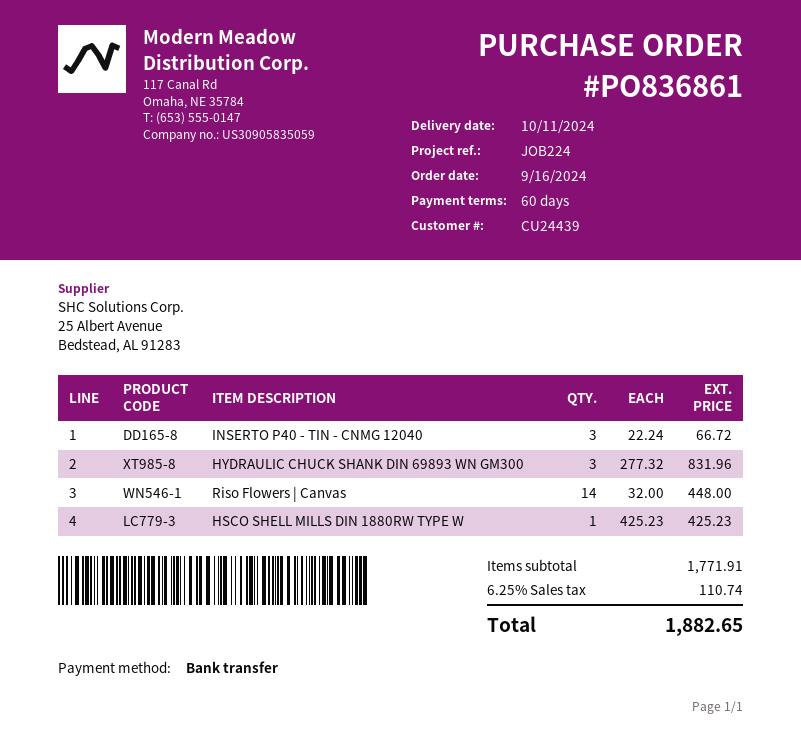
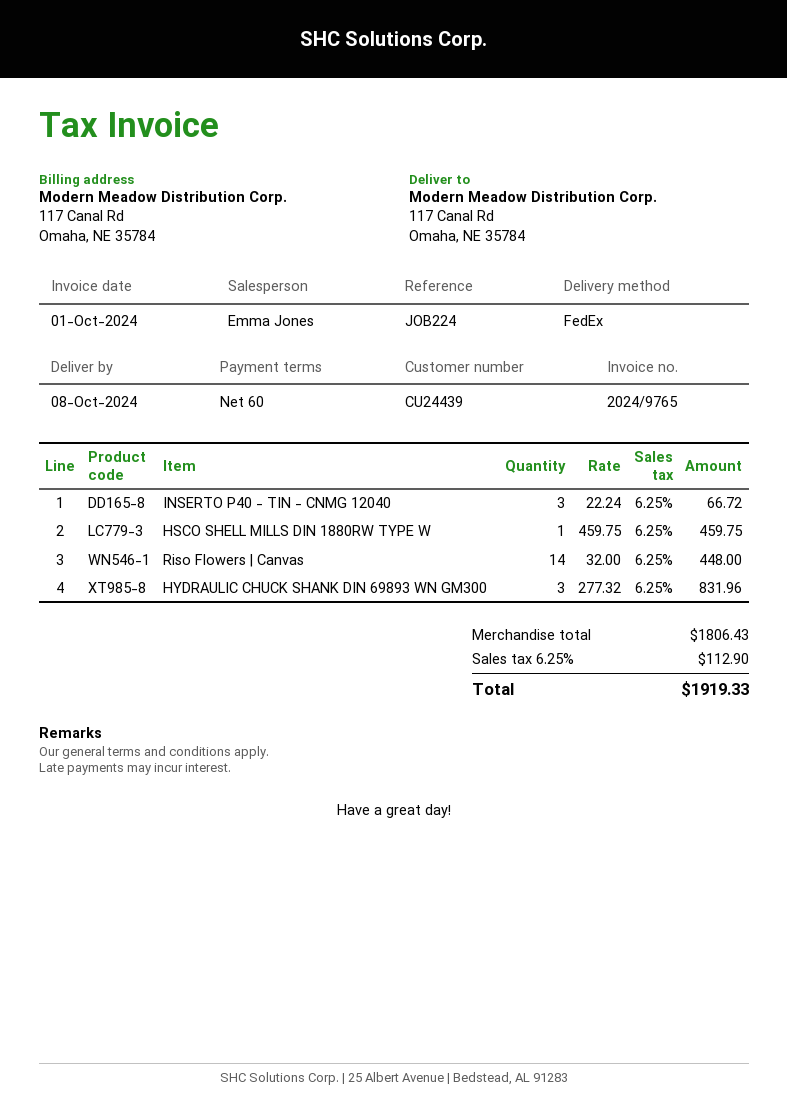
delivery date: 2024-10-11 -> 2024-10-08
HSCO SHELL MILLS DIN 1880RW TYPE W: 1 x 425.23 = 425.23 -> 1 x 459.75 = 459.75
subtotal: 1771.91 -> 1806.43
tax: 6.25% = 110.74 -> 6.25% = 112.90
total: 1882.65 -> 1919.33

